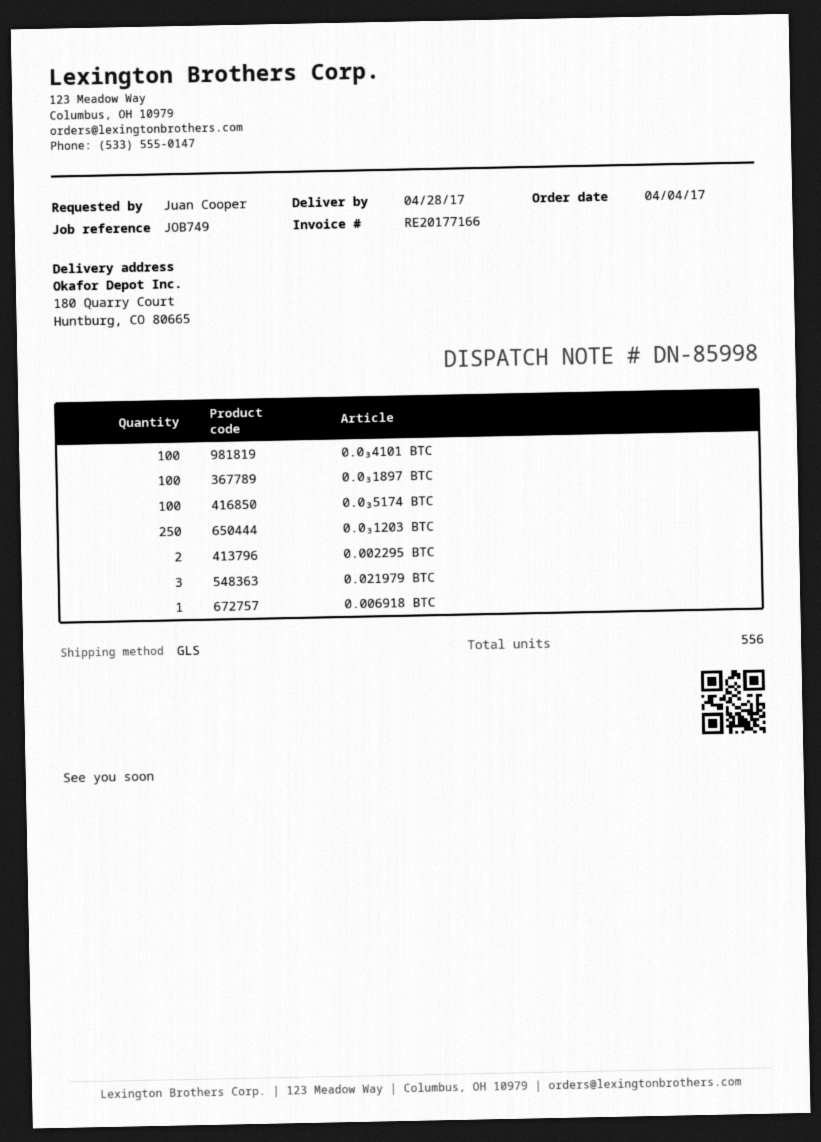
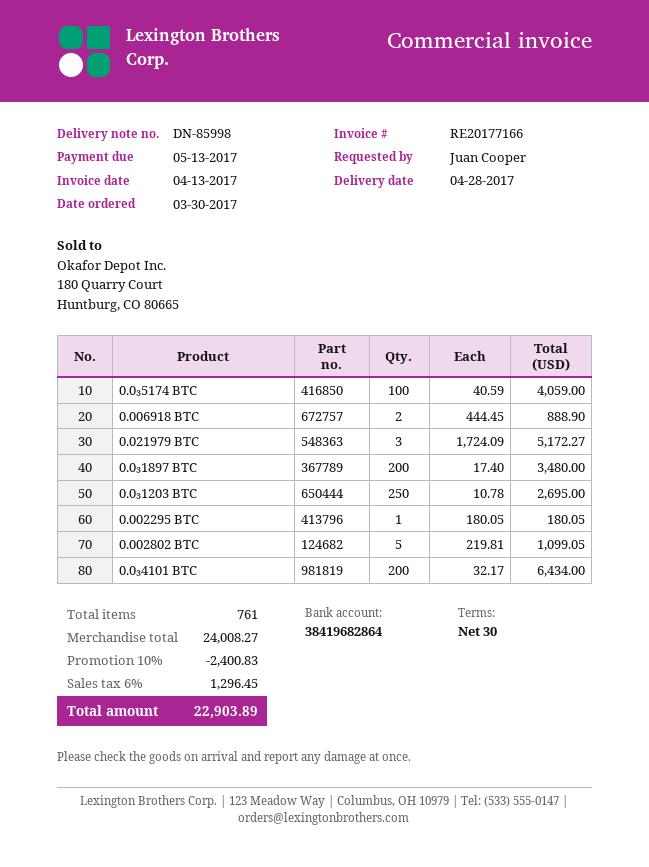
order date: 2017-04-04 -> 2017-03-30
0.0₃4101 BTC: 100 -> 200
0.0₃1897 BTC: 100 -> 200
0.002295 BTC: 2 -> 1
0.006918 BTC: 1 -> 2
0.002802 BTC: none -> 5
total quantity: 556 -> 761

